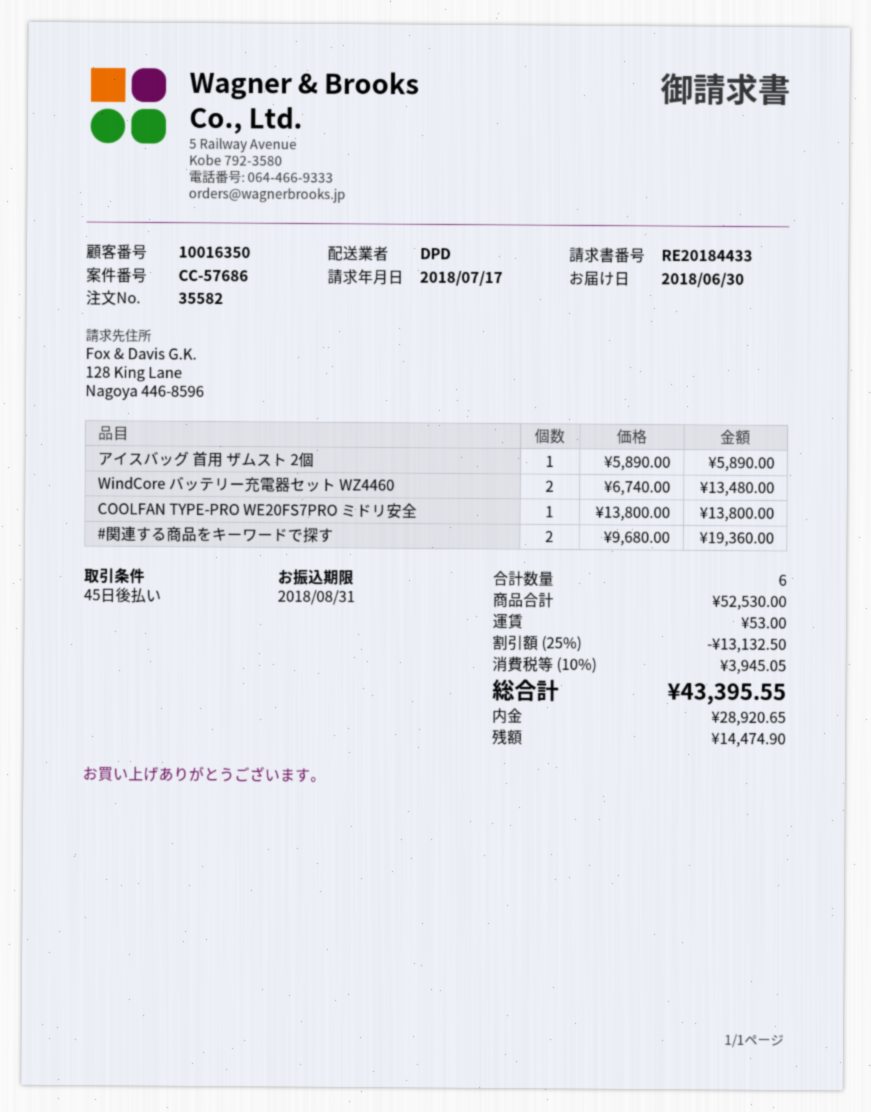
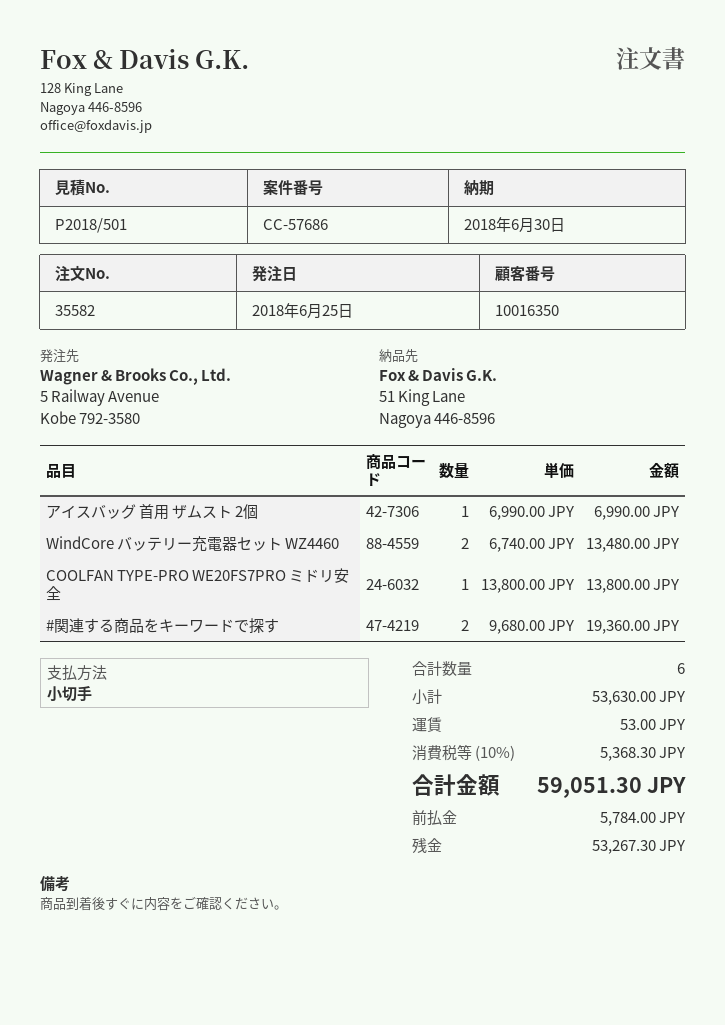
アイスバッグ 首用 ザムスト 2個: 1 x 5890.00 = 5890.00 -> 1 x 6990.00 = 6990.00
subtotal: 52530.00 -> 53630.00
discount: 25% = 13132.50 -> none
tax: 10% = 3945.05 -> 10% = 5368.30
total: 43395.55 -> 59051.30
deposit: 28920.65 -> 5784.00
balance: 14474.90 -> 53267.30

